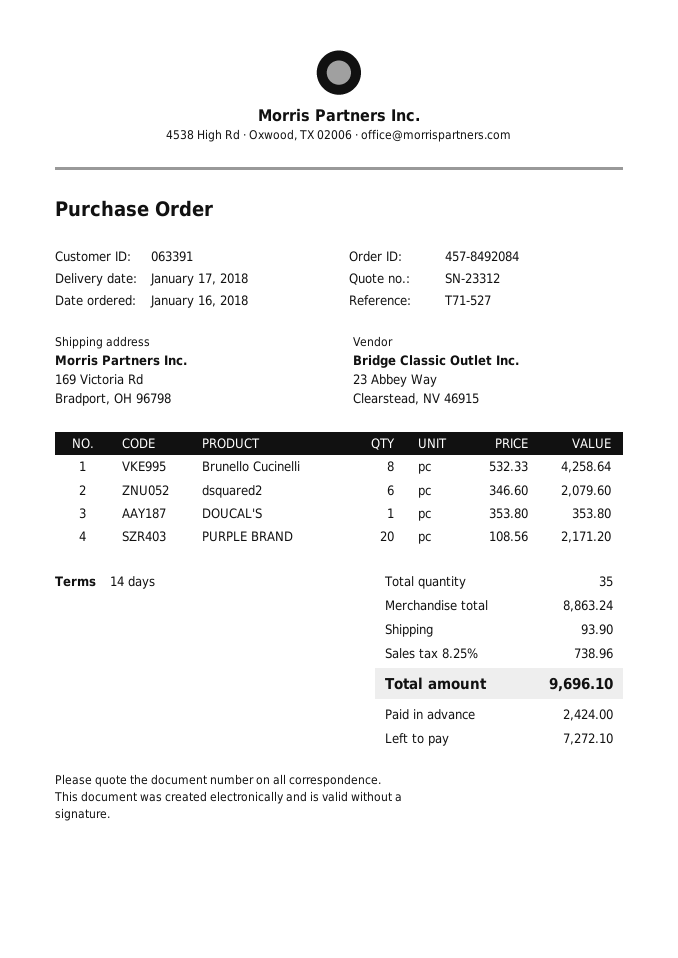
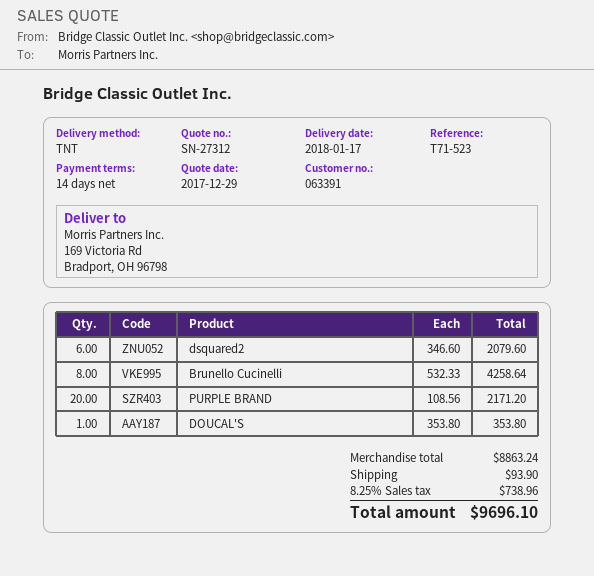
quote number: SN-23312 -> SN-27312
reference: T71-527 -> T71-523

